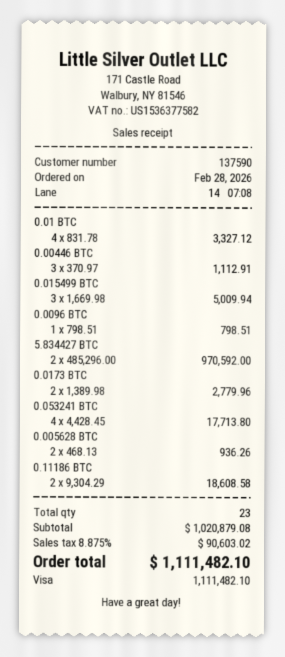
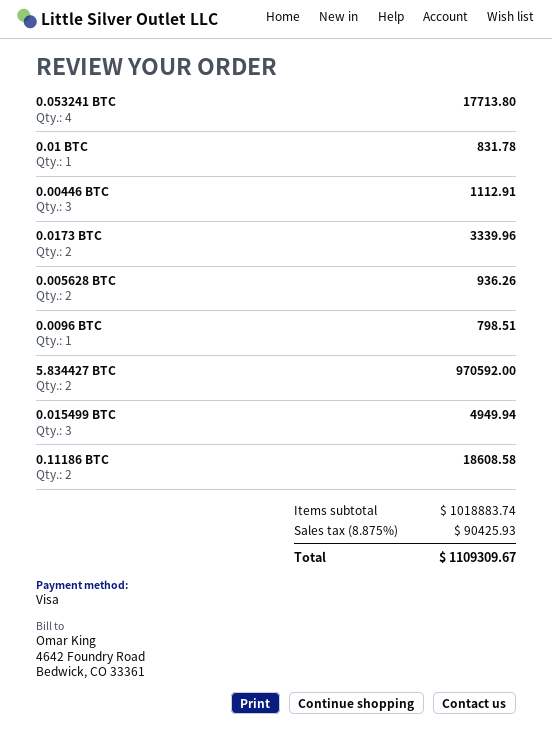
0.01 BTC: 4 for 3327.12 -> 1 for 831.78
0.015499 BTC: 3 for 5009.94 -> 3 for 4949.94
0.0173 BTC: 2 for 2779.96 -> 2 for 3339.96
subtotal: 1020879.08 -> 1018883.74
tax: 8.875% = 90603.02 -> 8.875% = 90425.93
total: 1111482.10 -> 1109309.67

